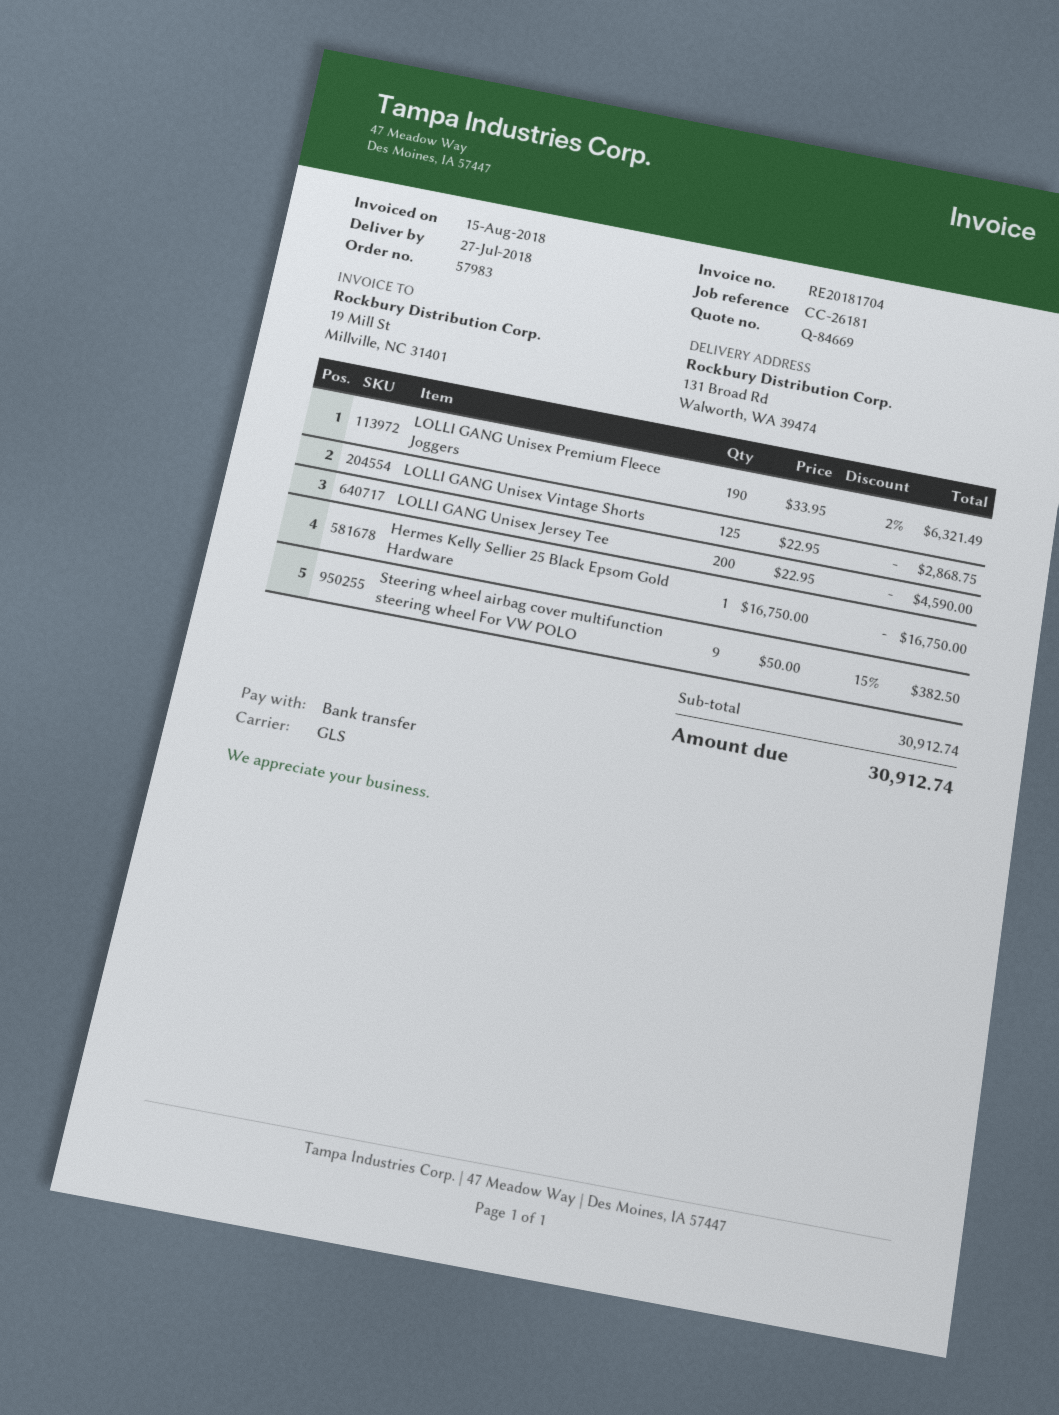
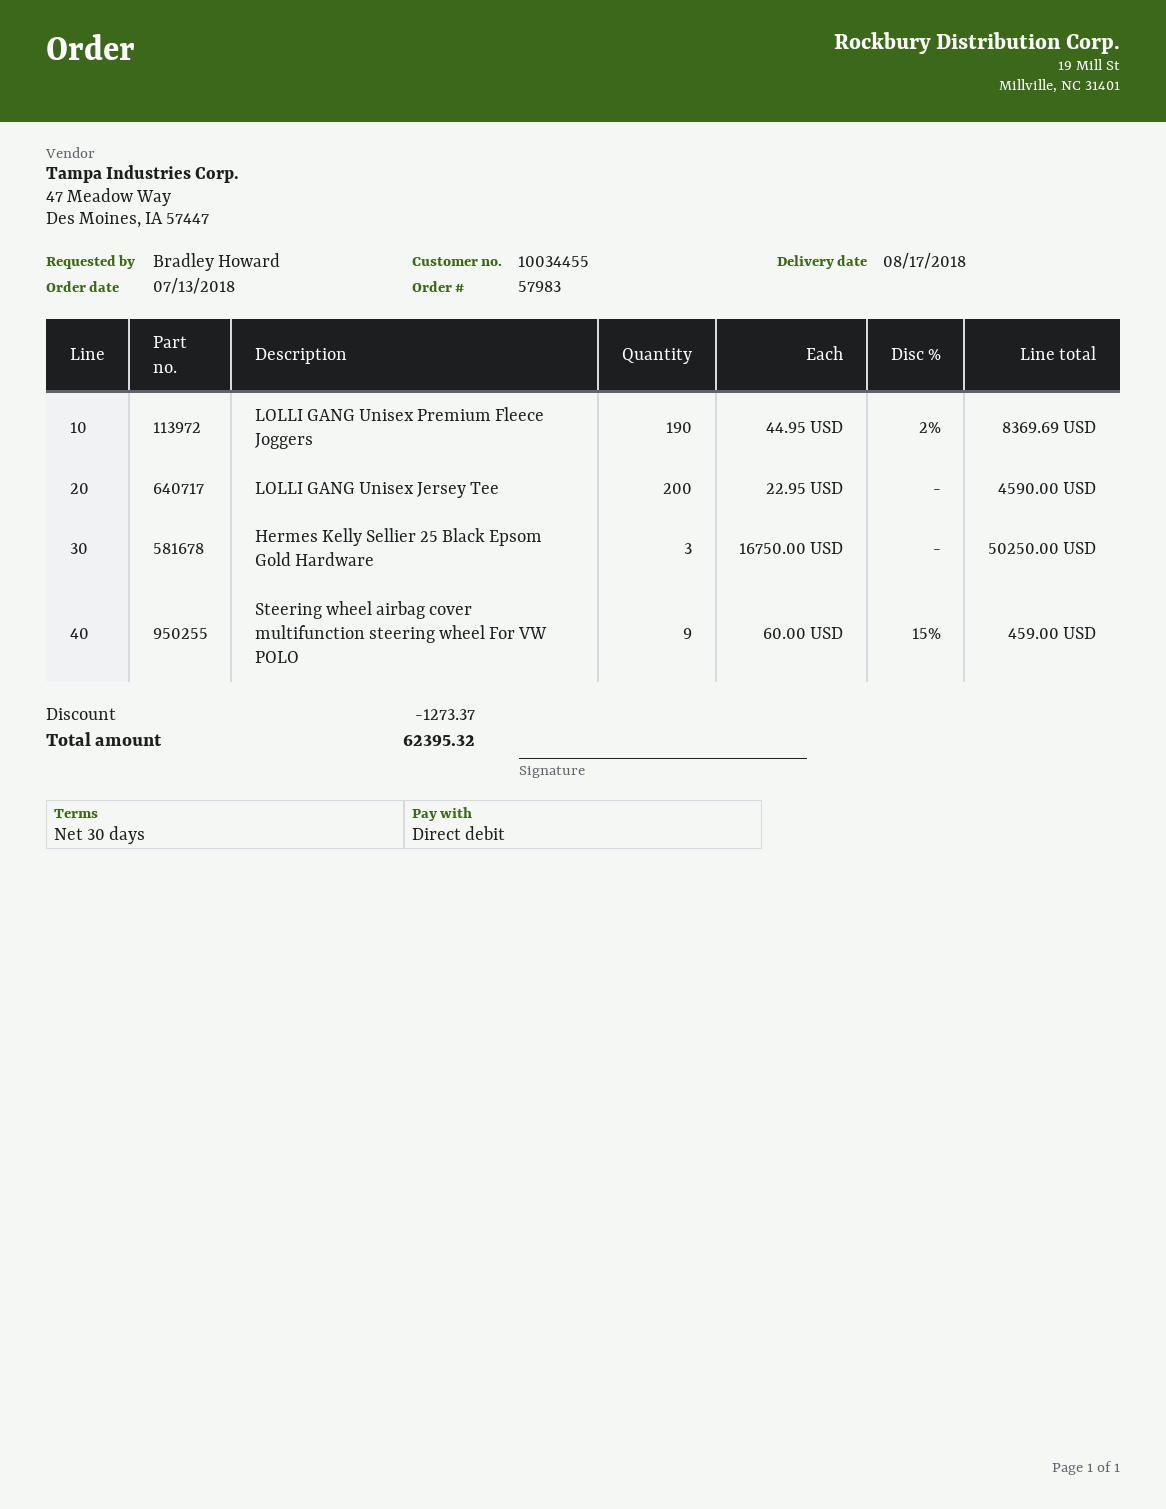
delivery date: 2018-07-27 -> 2018-08-17
payment method: bank transfer -> direct debit
LOLLI GANG Unisex Premium Fleece Joggers: 190 x 33.95 - 2% = 6321.49 -> 190 x 44.95 - 2% = 8369.69
LOLLI GANG Unisex Vintage Shorts: 125 x 22.95 = 2868.75 -> none
Hermes Kelly Sellier 25 Black Epsom Gold Hardware: 1 x 16750.00 = 16750.00 -> 3 x 16750.00 = 50250.00
Steering wheel airbag cover multifunction steering wheel For VW POLO: 9 x 50.00 - 15% = 382.50 -> 9 x 60.00 - 15% = 459.00
discount: none -> 1273.37
total: 30912.74 -> 62395.32

